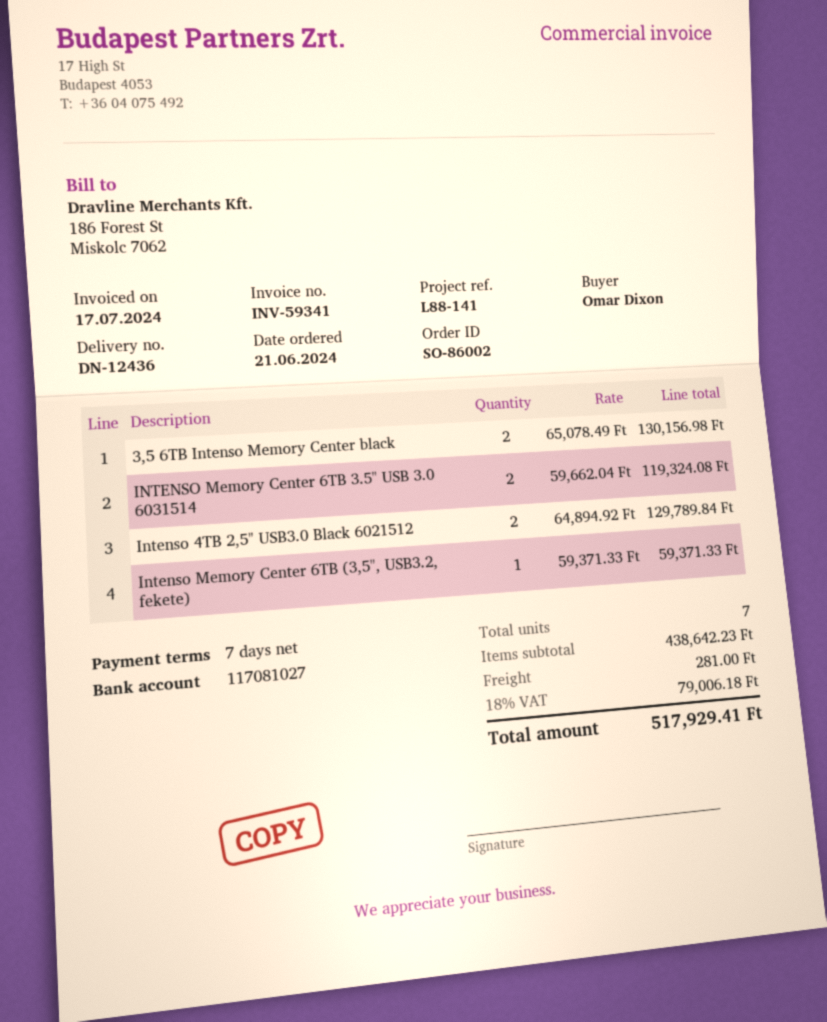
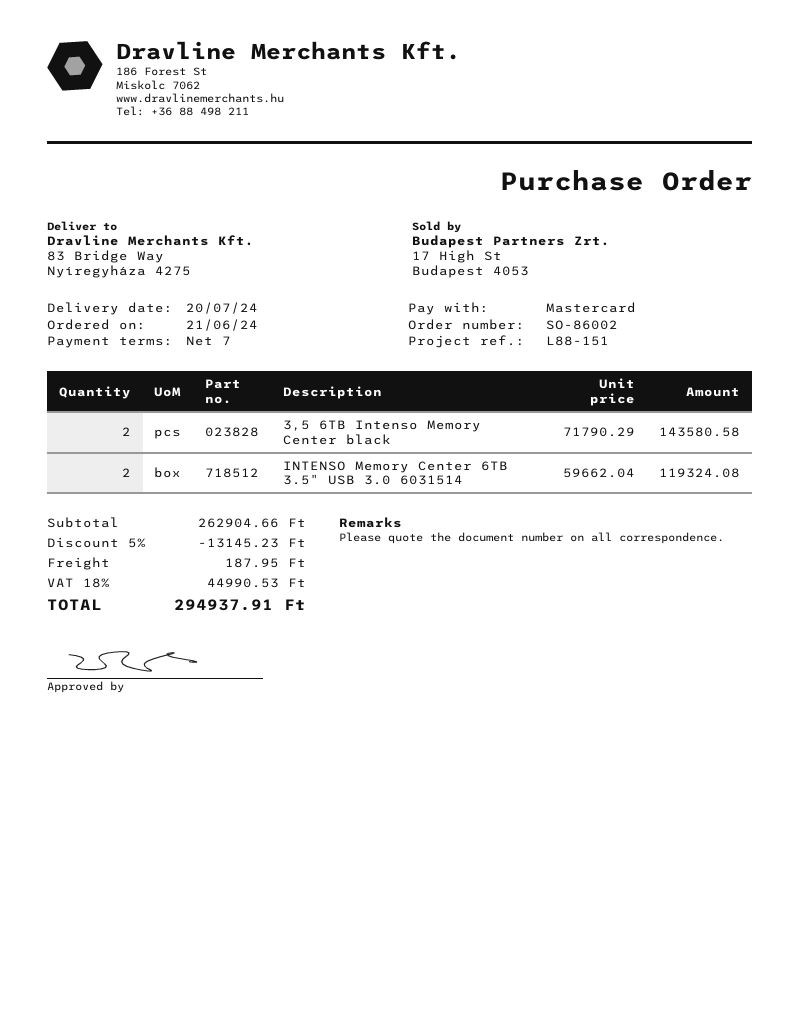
reference: L88-141 -> L88-151
3,5 6TB Intenso Memory Center black: 2 x 65078.49 = 130156.98 -> 2 x 71790.29 = 143580.58
Intenso 4TB 2,5" USB3.0 Black 6021512: 2 x 64894.92 = 129789.84 -> none
Intenso Memory Center 6TB (3,5", USB3.2, fekete): 1 x 59371.33 = 59371.33 -> none
subtotal: 438642.23 -> 262904.66
discount: none -> 5% = 13145.23
shipping: 281.00 -> 187.95
tax: 18% = 79006.18 -> 18% = 44990.53
total: 517929.41 -> 294937.91

